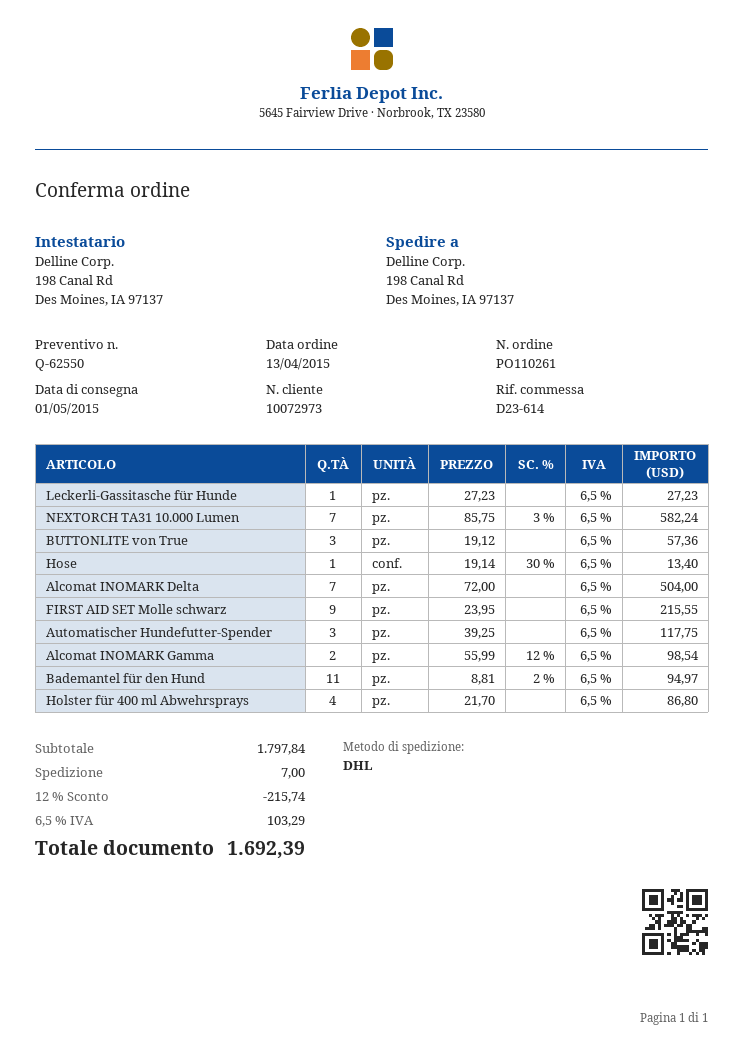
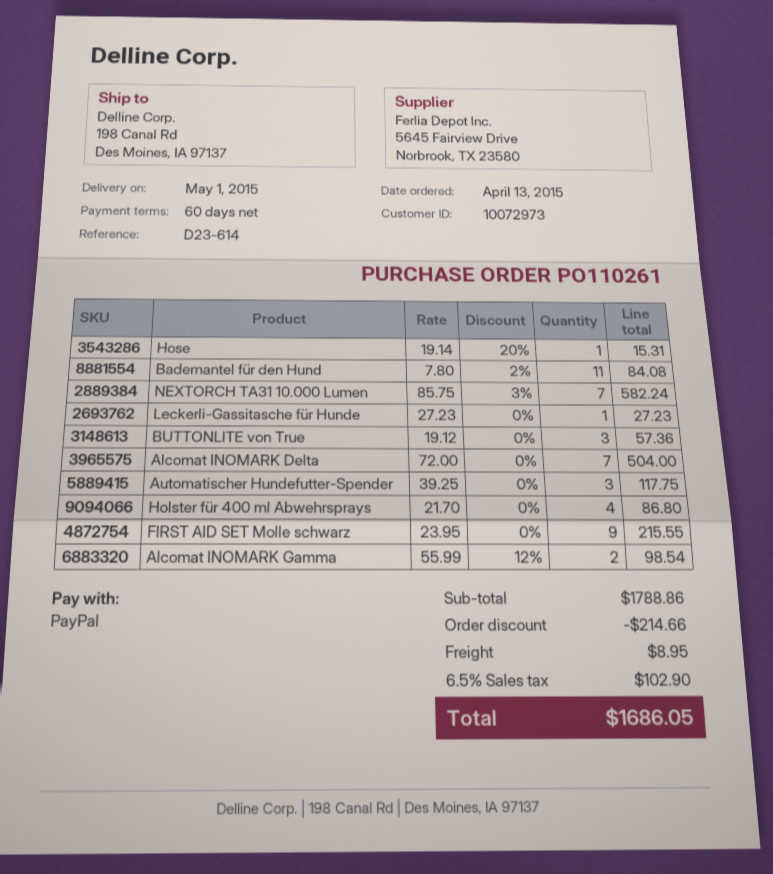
Hose: 1 x 19.14 - 30% = 13.40 -> 1 x 19.14 - 20% = 15.31
Bademantel für den Hund: 11 x 8.81 - 2% = 94.97 -> 11 x 7.80 - 2% = 84.08
subtotal: 1797.84 -> 1788.86
discount: 215.74 -> 214.66
shipping: 7.00 -> 8.95
tax: 6.5% = 103.29 -> 6.5% = 102.90
total: 1692.39 -> 1686.05

